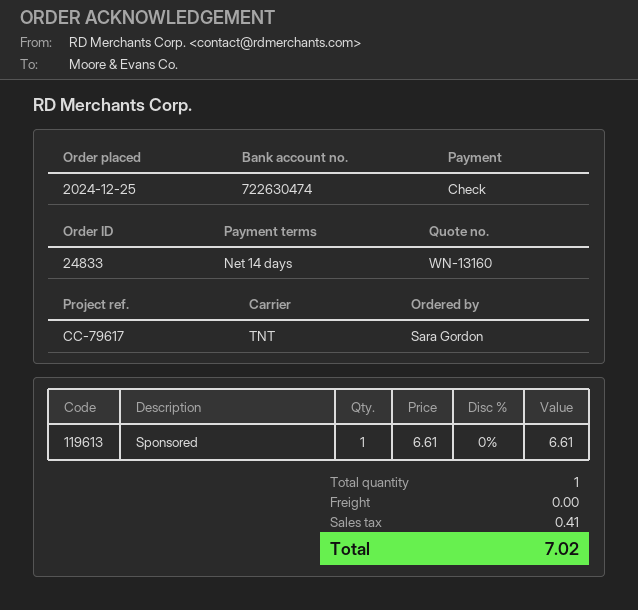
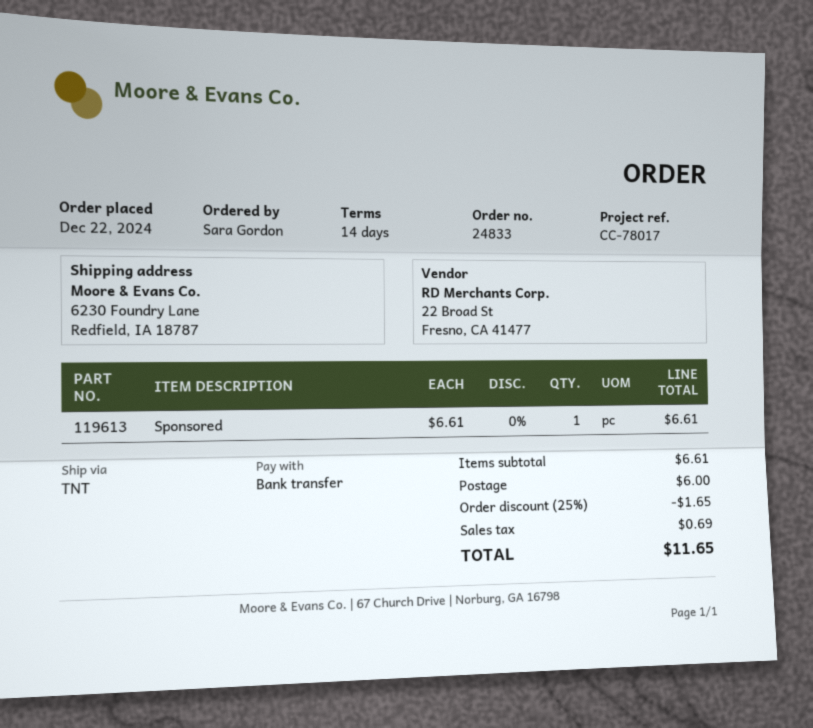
order date: 2024-12-25 -> 2024-12-22
reference: CC-79617 -> CC-78017
payment method: cheque -> bank transfer
discount: none -> 25% = 1.65
shipping: 0.00 -> 6.00
tax: 0.41 -> 0.69
total: 7.02 -> 11.65

